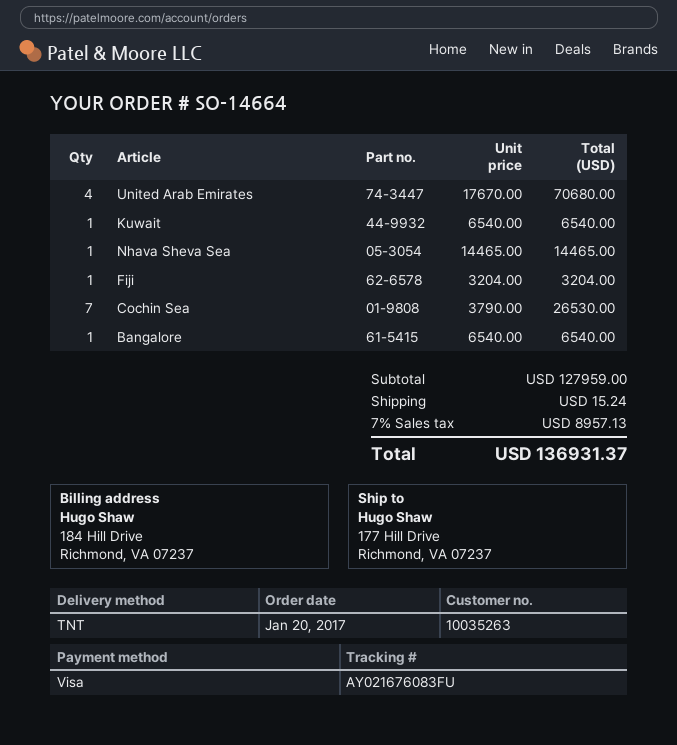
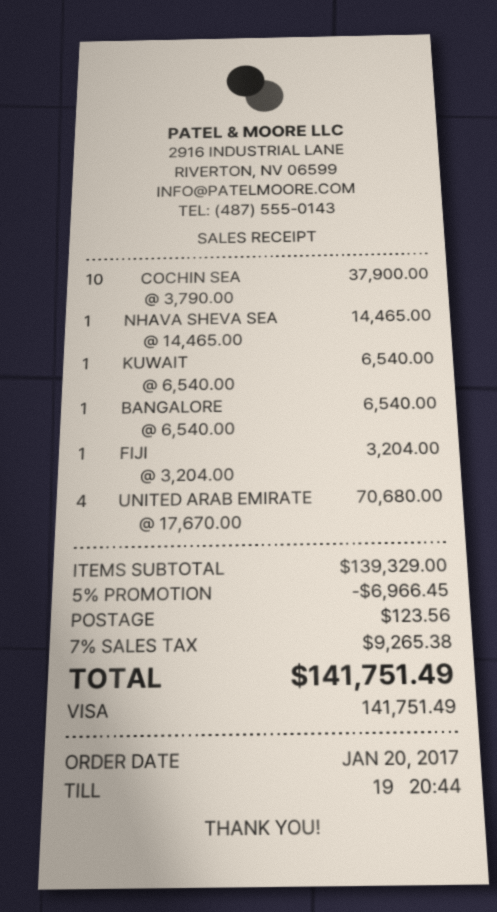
Cochin Sea: 7 x 3790.00 = 26530.00 -> 10 x 3790.00 = 37900.00
subtotal: 127959.00 -> 139329.00
discount: none -> 5% = 6966.45
shipping: 15.24 -> 123.56
tax: 7% = 8957.13 -> 7% = 9265.38
total: 136931.37 -> 141751.49

